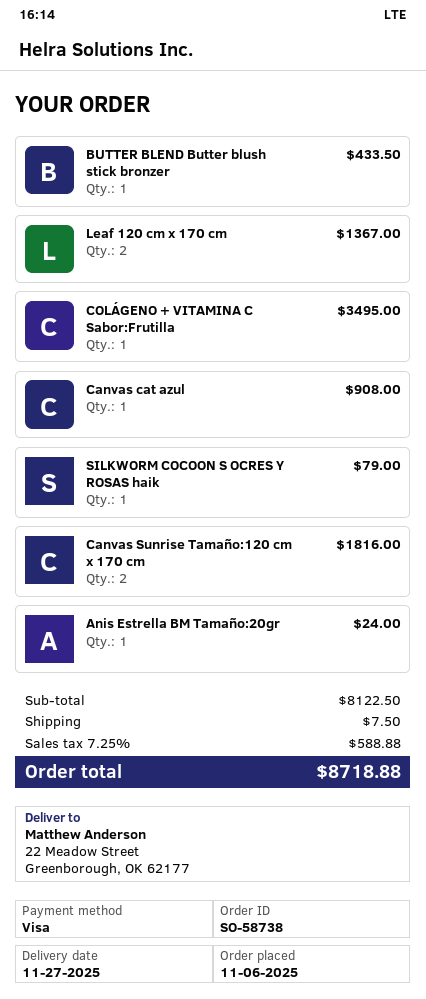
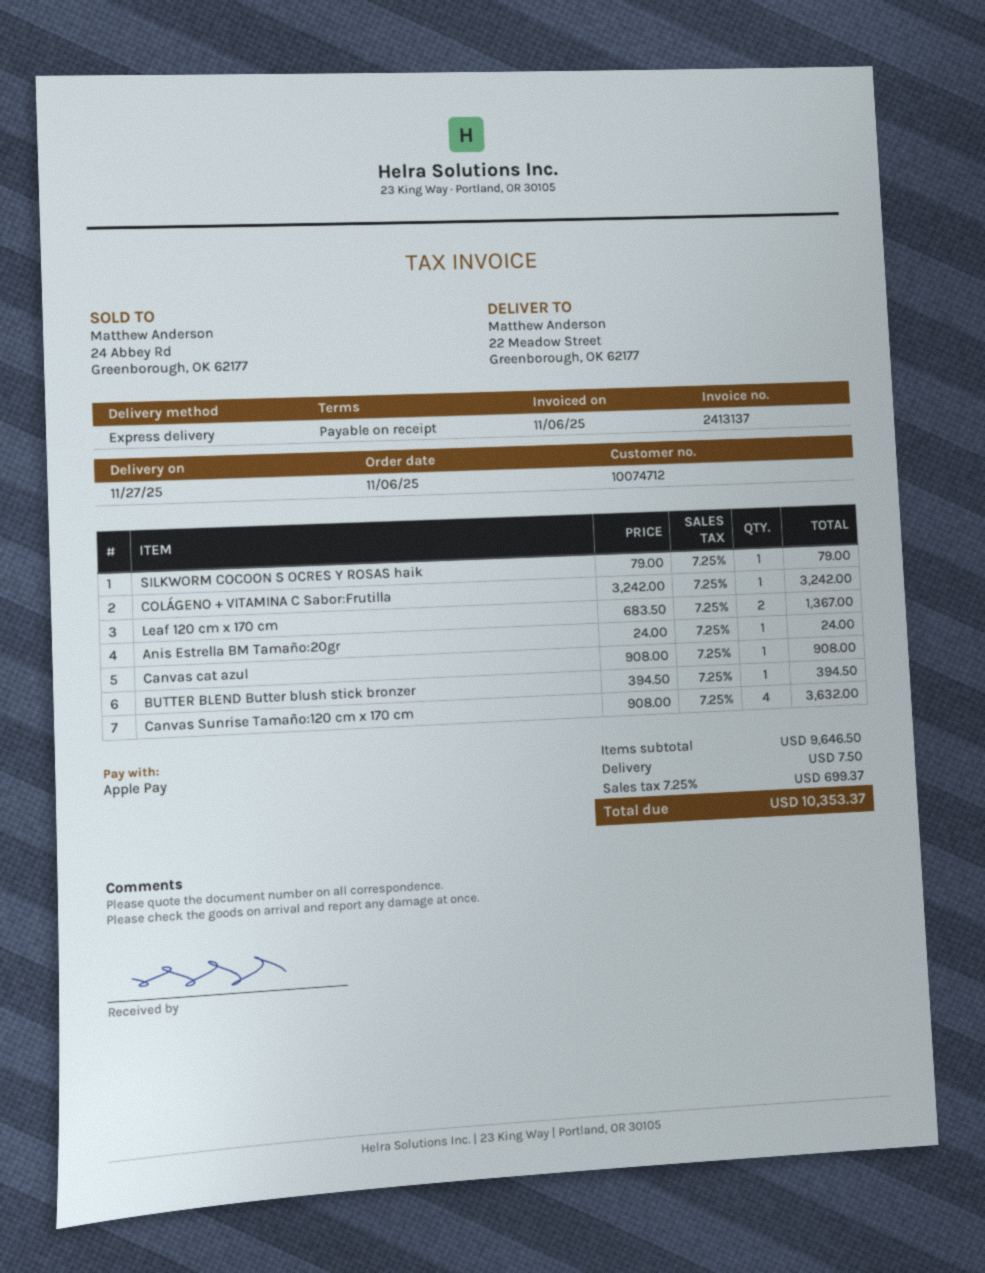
payment method: Visa -> Apple Pay
BUTTER BLEND Butter blush stick bronzer: 1 for 433.50 -> 1 for 394.50
COLÁGENO + VITAMINA C Sabor:Frutilla: 1 for 3495.00 -> 1 for 3242.00
Canvas Sunrise Tamaño:120 cm x 170 cm: 2 for 1816.00 -> 4 for 3632.00
subtotal: 8122.50 -> 9646.50
tax: 7.25% = 588.88 -> 7.25% = 699.37
total: 8718.88 -> 10353.37

